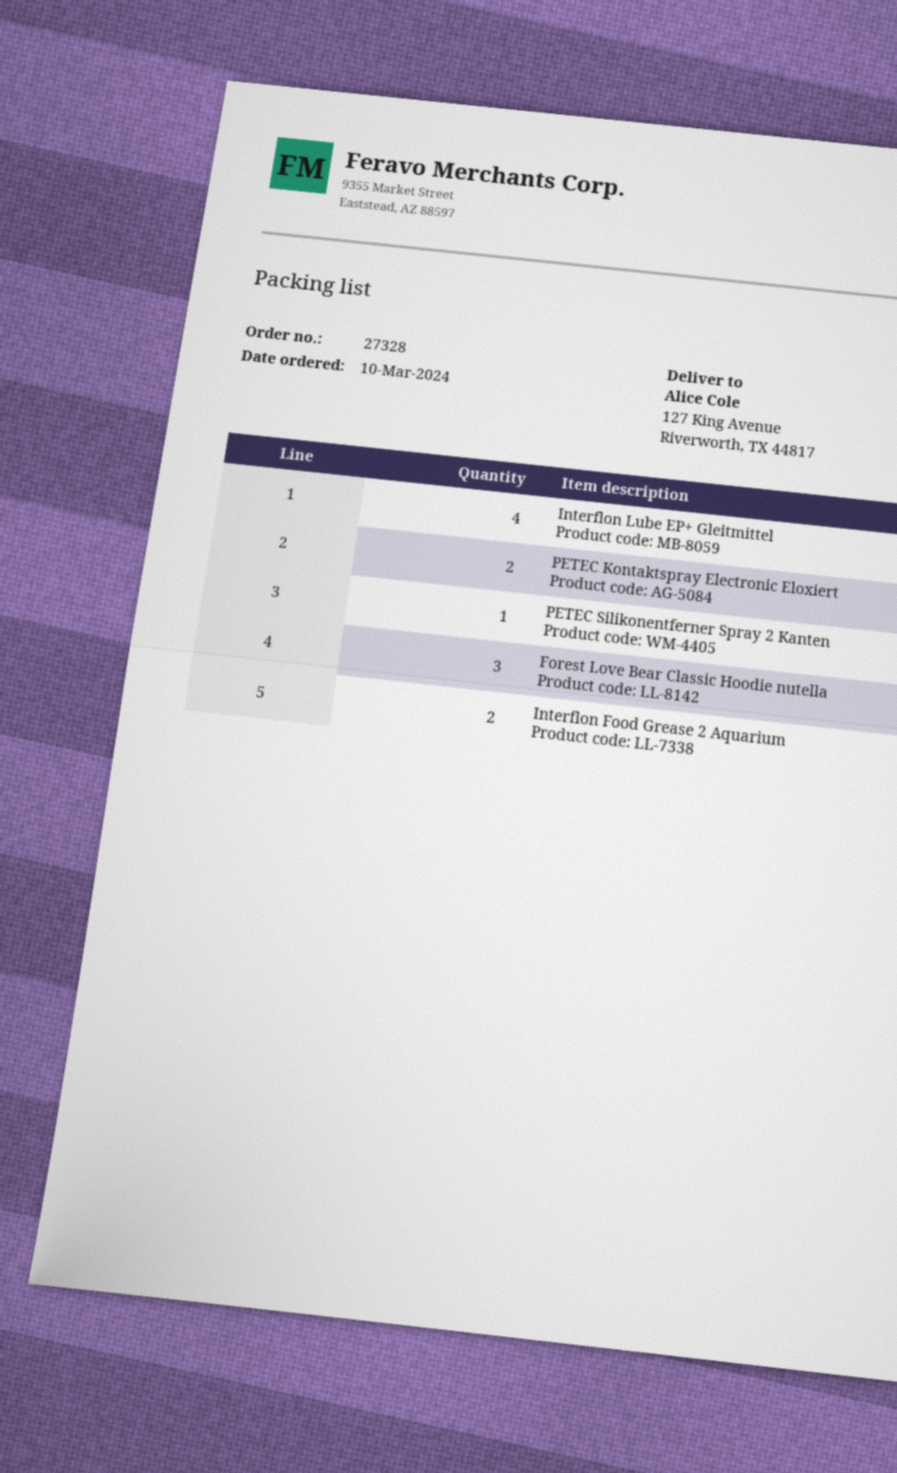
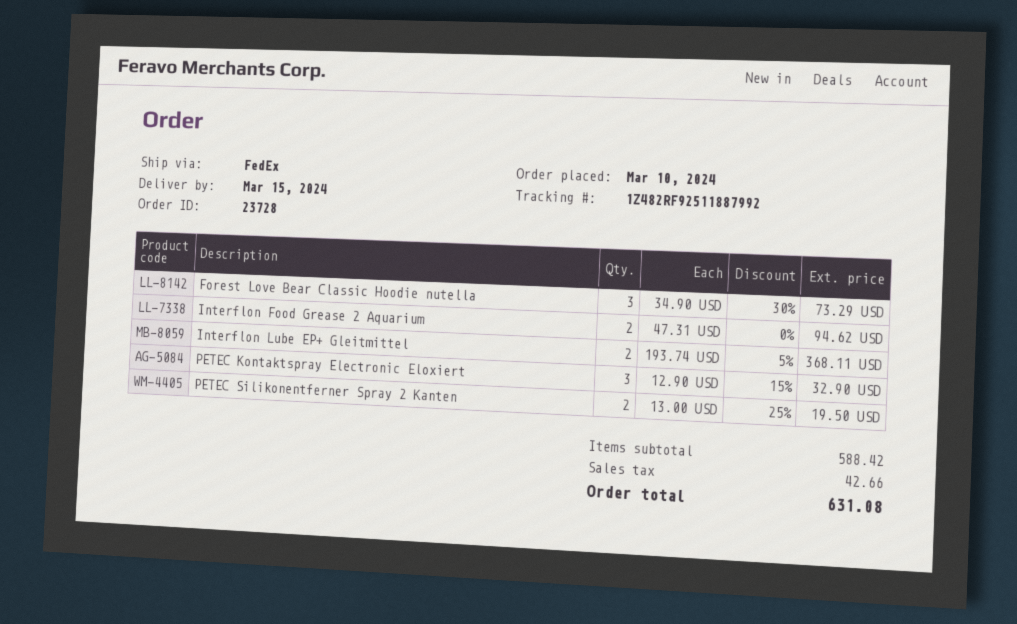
order number: 27328 -> 23728
Interflon Lube EP+ Gleitmittel: 4 -> 2
PETEC Kontaktspray Electronic Eloxiert: 2 -> 3
PETEC Silikonentferner Spray 2 Kanten: 1 -> 2

